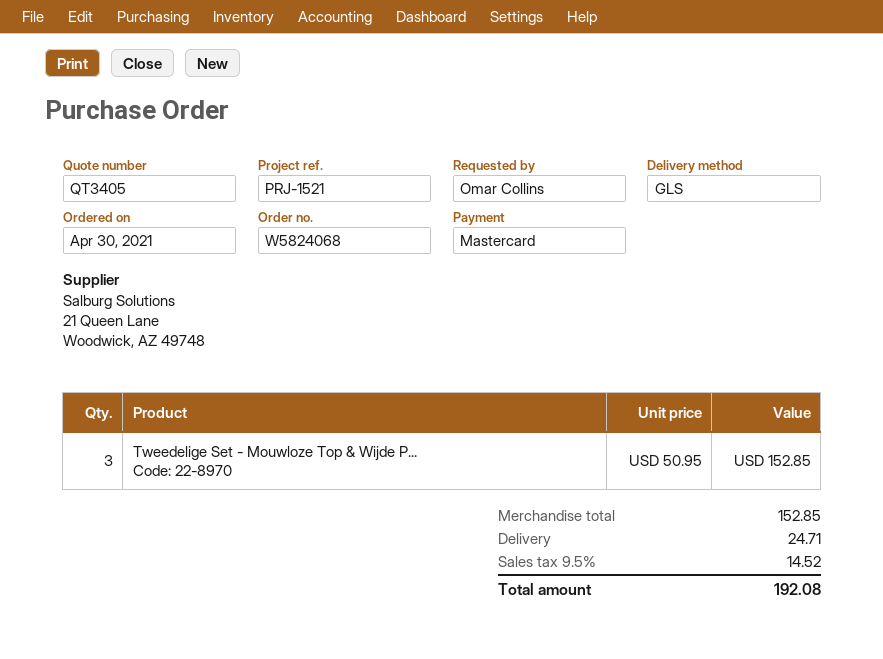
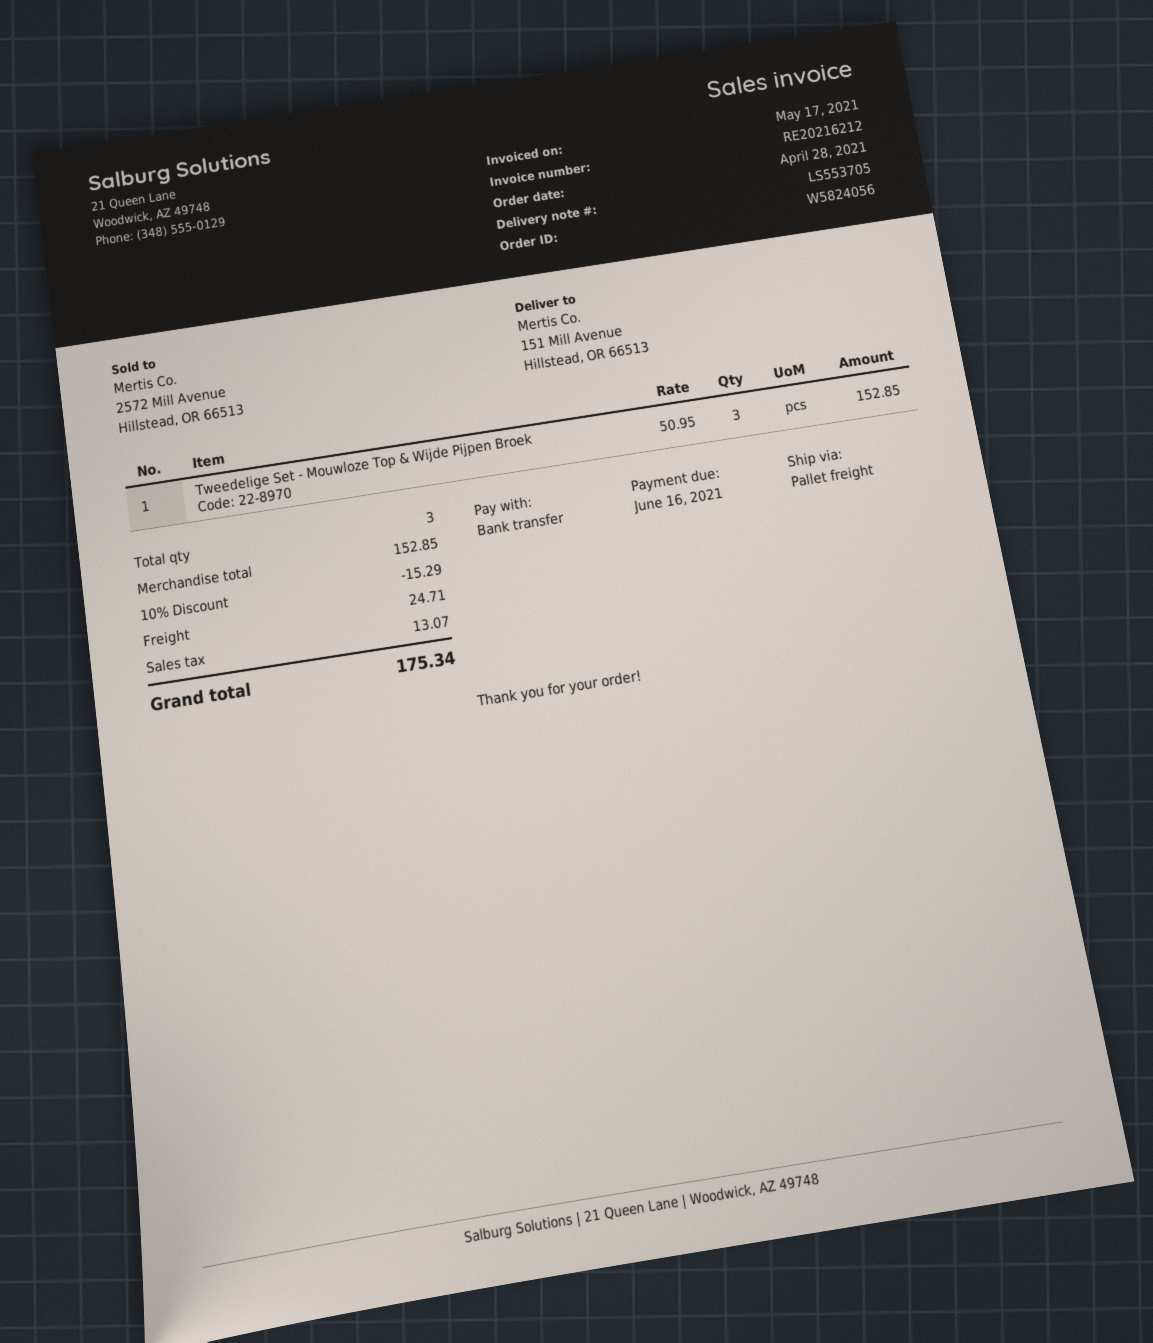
order number: W5824068 -> W5824056
order date: 2021-04-30 -> 2021-04-28
payment method: Mastercard -> bank transfer
shipping method: GLS -> pallet freight
discount: none -> 10% = 15.29
tax: 14.52 -> 13.07
total: 192.08 -> 175.34

